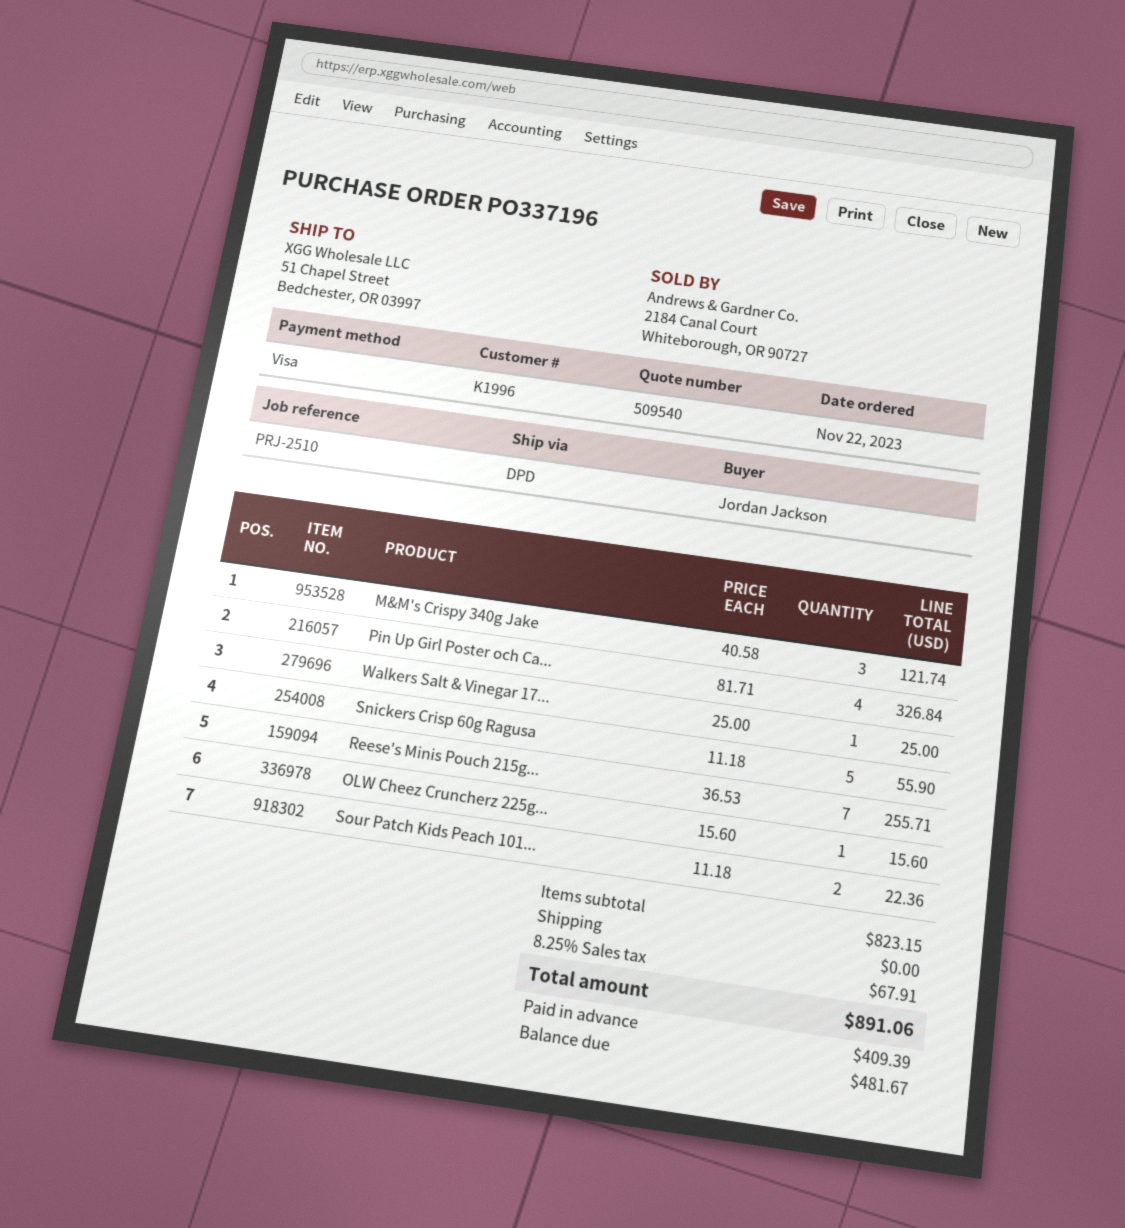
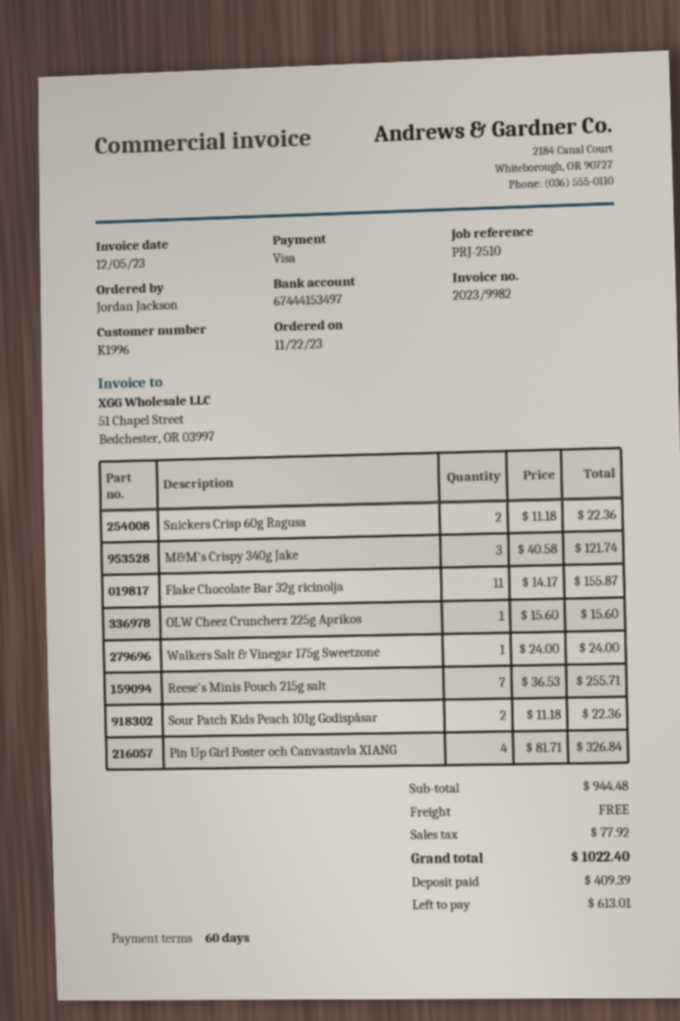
Walkers Salt & Vinegar 17...: 1 x 25.00 = 25.00 -> 1 x 24.00 = 24.00
Snickers Crisp 60g Ragusa: 5 x 11.18 = 55.90 -> 2 x 11.18 = 22.36
Flake Chocolate Bar 32g ricinolja: none -> 11 x 14.17 = 155.87
subtotal: 823.15 -> 944.48
tax: 67.91 -> 77.92
total: 891.06 -> 1022.40
balance: 481.67 -> 613.01

